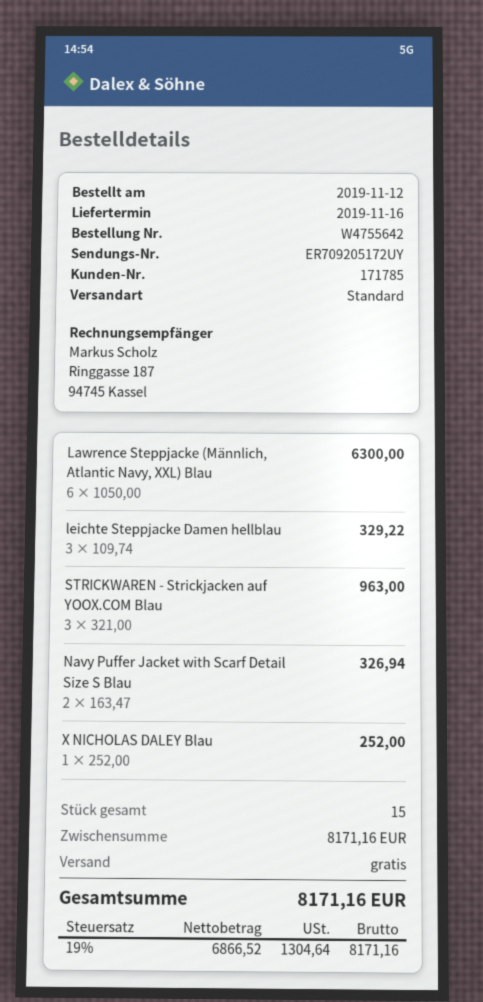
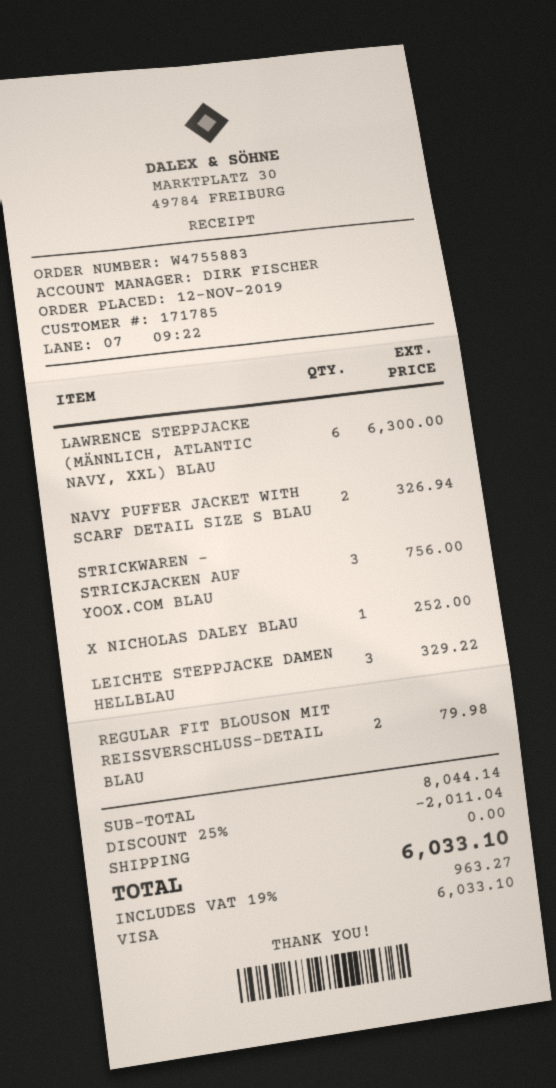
order number: W4755642 -> W4755883
STRICKWAREN - Strickjacken auf YOOX.COM Blau: 3 for 963.00 -> 3 for 756.00
REGULAR FIT BLOUSON MIT REISSVERSCHLUSS-DETAIL BLAU: none -> 2 for 79.98
subtotal: 8171.16 -> 8044.14
discount: none -> 25% = 2011.04
tax: 19% = 1304.64 -> 19% = 963.27
total: 8171.16 -> 6033.10

